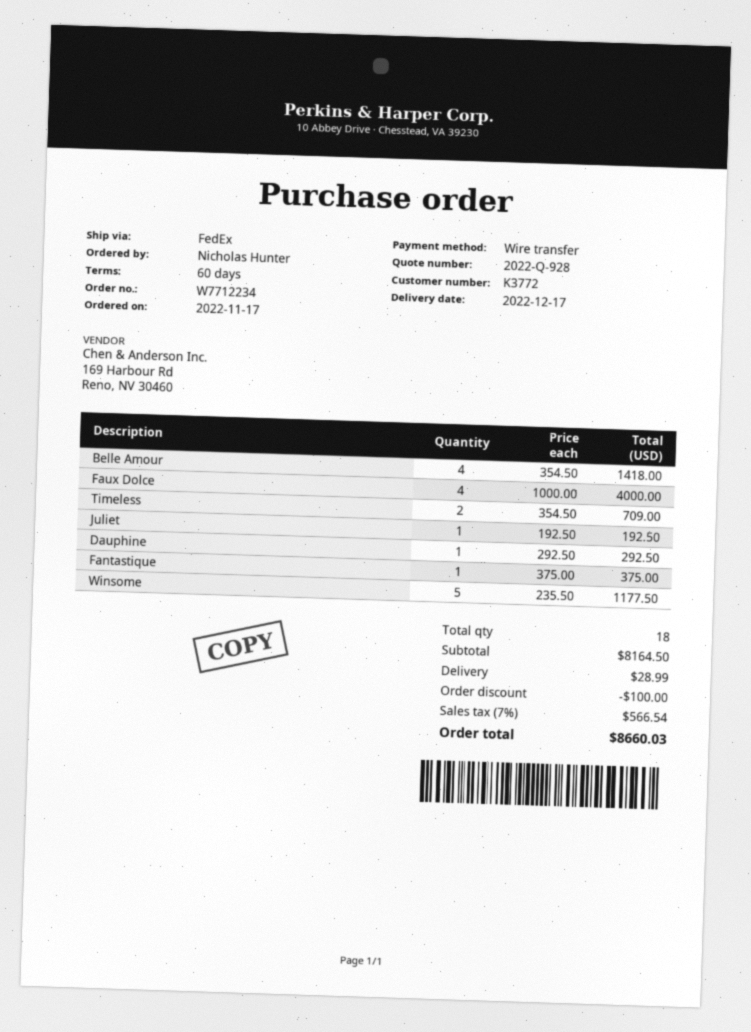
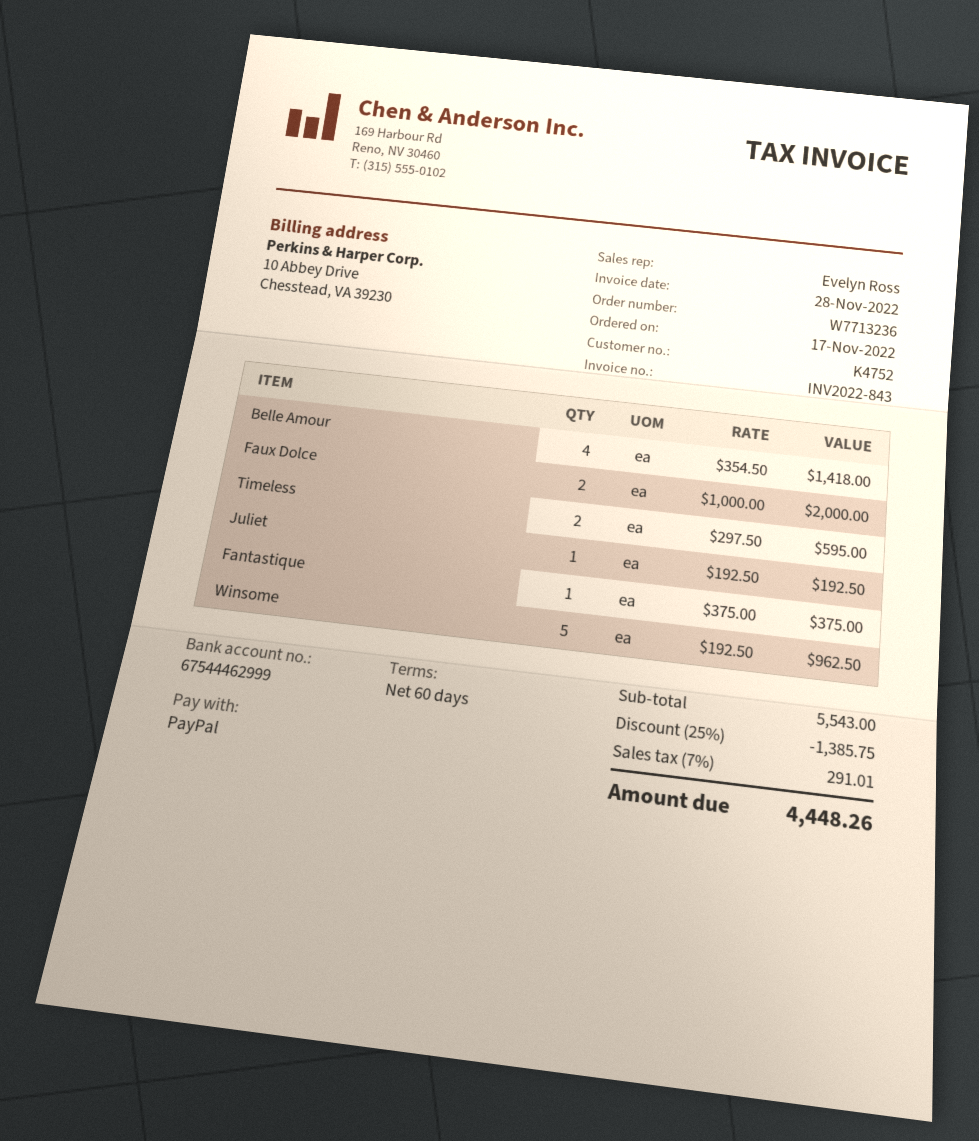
order number: W7712234 -> W7713236
customer number: K3772 -> K4752
payment method: bank transfer -> PayPal
Faux Dolce: 4 x 1000.00 = 4000.00 -> 2 x 1000.00 = 2000.00
Timeless: 2 x 354.50 = 709.00 -> 2 x 297.50 = 595.00
Dauphine: 1 x 292.50 = 292.50 -> none
Winsome: 5 x 235.50 = 1177.50 -> 5 x 192.50 = 962.50
subtotal: 8164.50 -> 5543.00
discount: 100.00 -> 1385.75
shipping: 28.99 -> none
tax: 7% = 566.54 -> 7% = 291.01
total: 8660.03 -> 4448.26

